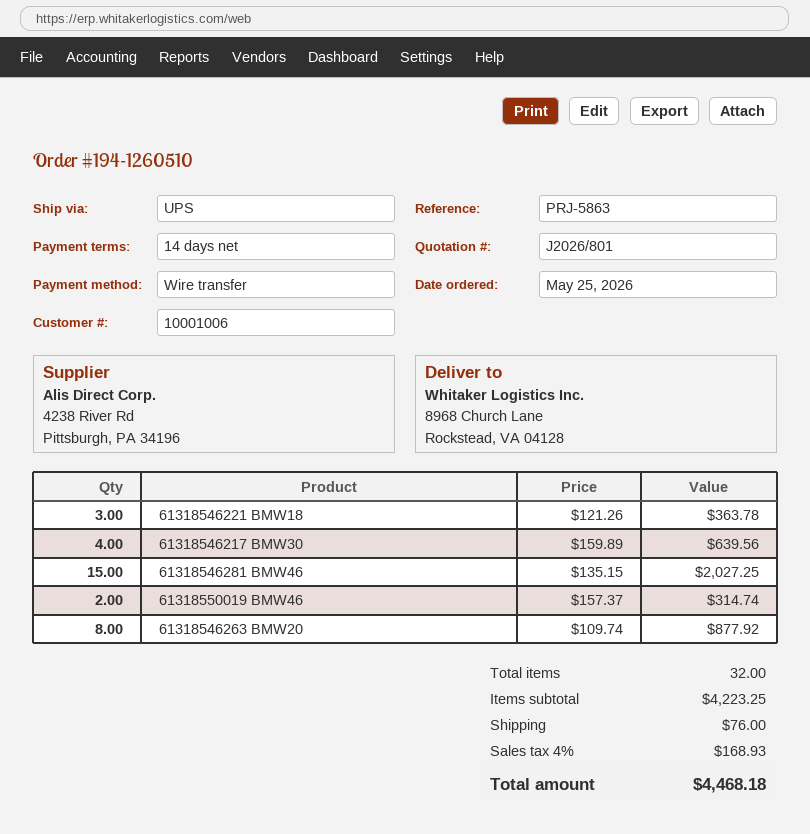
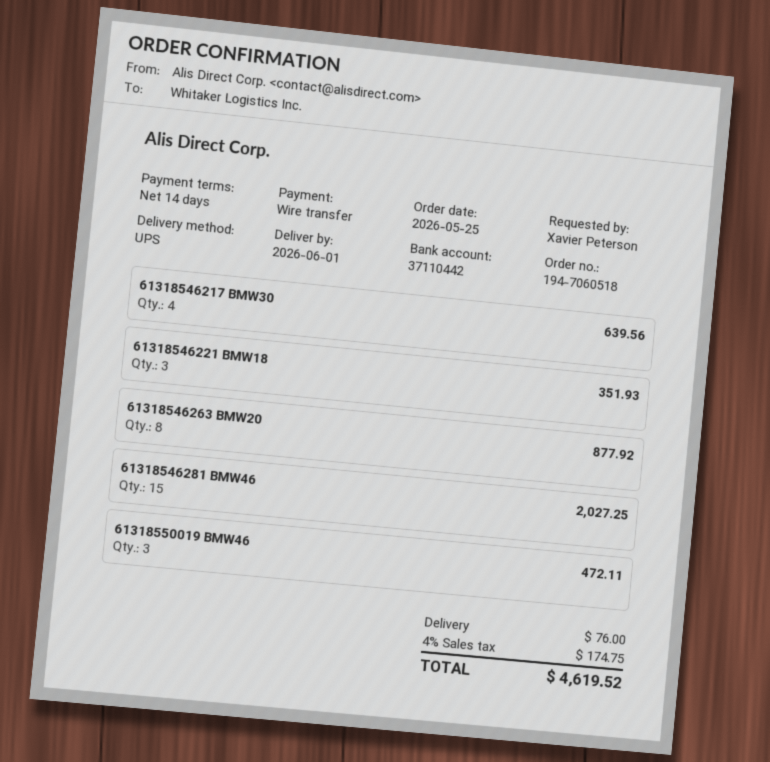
order number: 194-1260510 -> 194-7060518
61318546221 BMW18: 3 for 363.78 -> 3 for 351.93
61318550019 BMW46: 2 for 314.74 -> 3 for 472.11
tax: 4% = 168.93 -> 4% = 174.75
total: 4468.18 -> 4619.52

